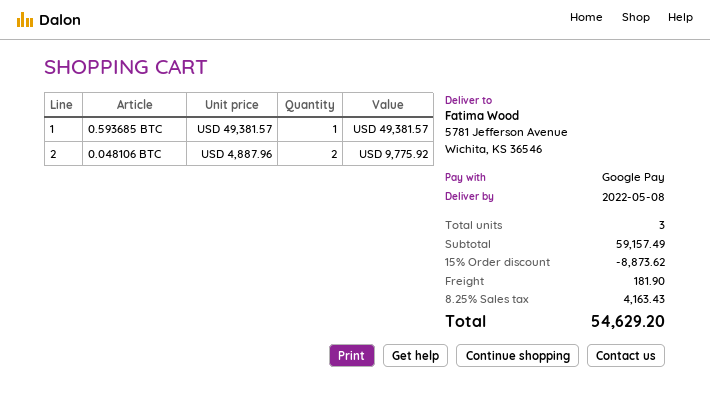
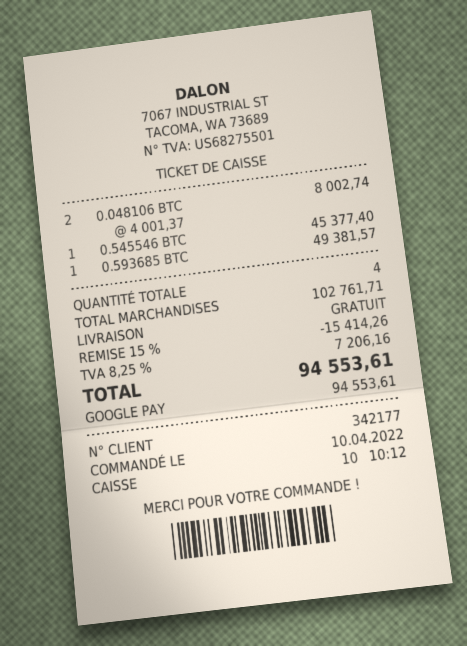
0.048106 BTC: 2 x 4887.96 = 9775.92 -> 2 x 4001.37 = 8002.74
0.545546 BTC: none -> 1 x 45377.40 = 45377.40
total quantity: 3 -> 4
subtotal: 59157.49 -> 102761.71
discount: 15% = 8873.62 -> 15% = 15414.26
shipping: 181.90 -> 0.00
tax: 8.25% = 4163.43 -> 8.25% = 7206.16
total: 54629.20 -> 94553.61

